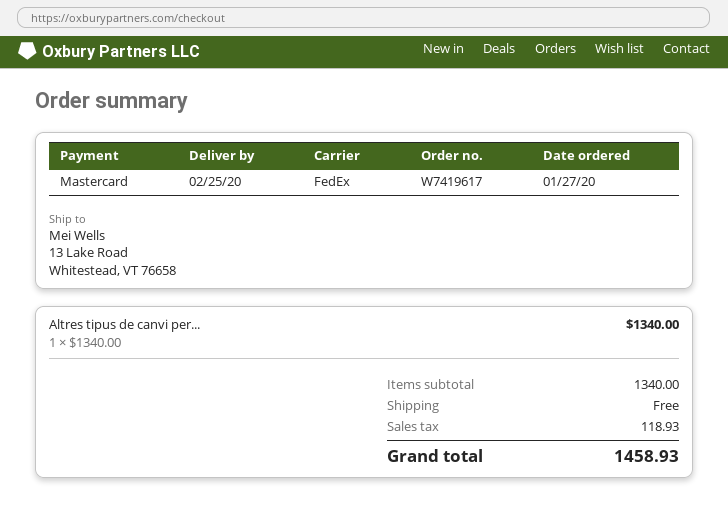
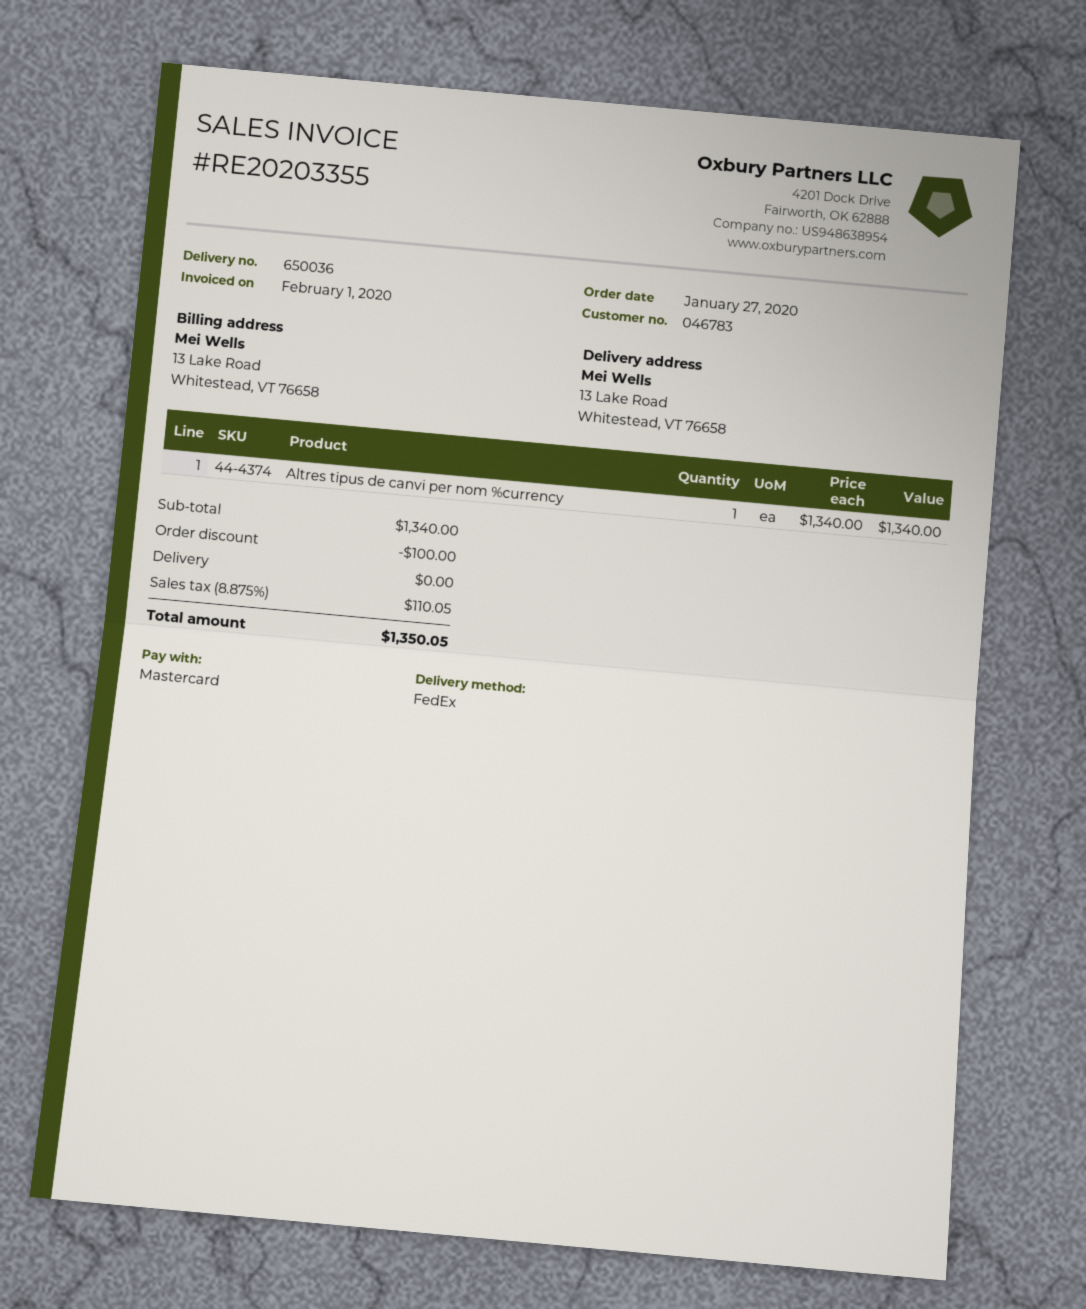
discount: none -> 100.00
tax: 118.93 -> 110.05
total: 1458.93 -> 1350.05

